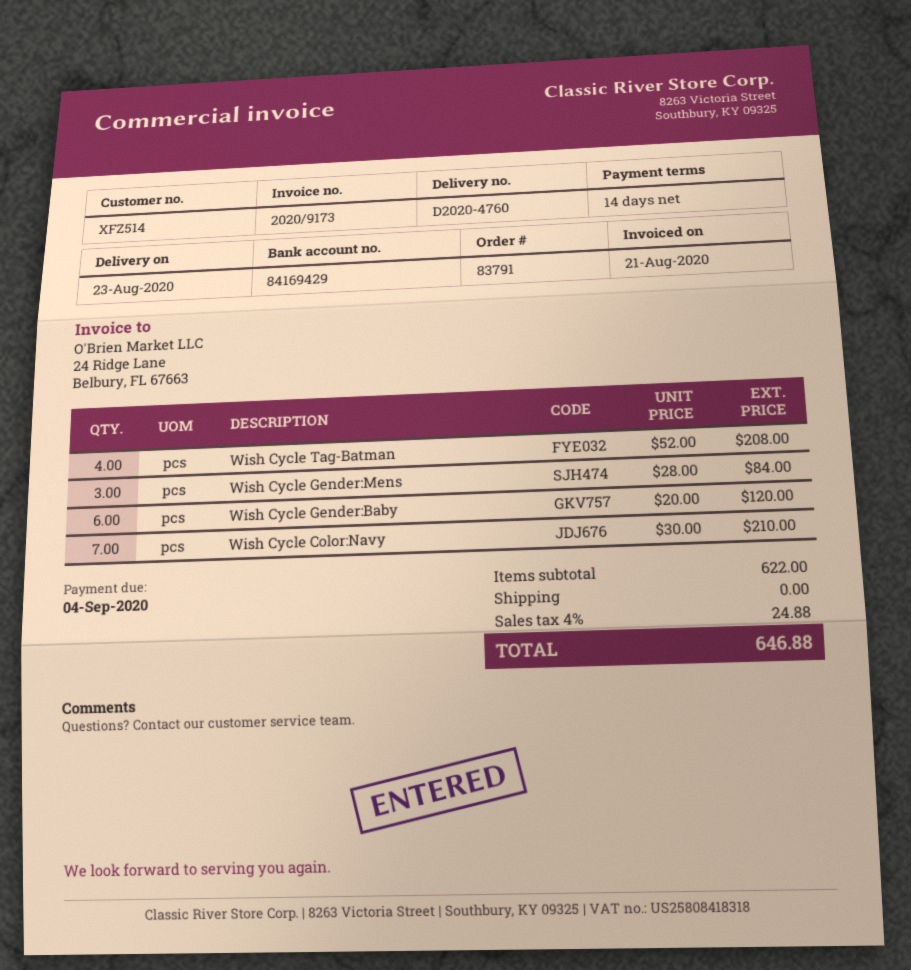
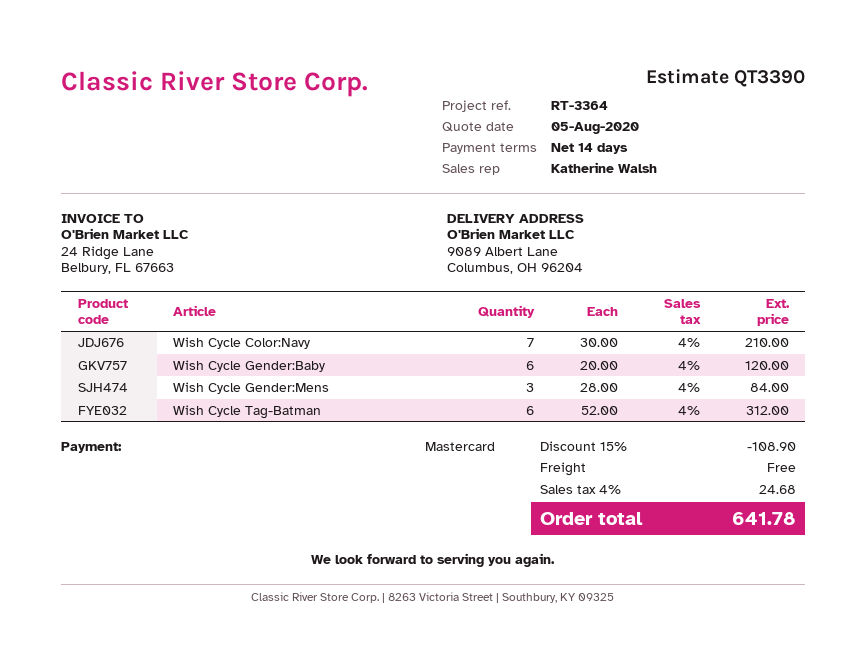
Wish Cycle Tag-Batman: 4 x 52.00 = 208.00 -> 6 x 52.00 = 312.00
discount: none -> 15% = 108.90
tax: 4% = 24.88 -> 4% = 24.68
total: 646.88 -> 641.78

